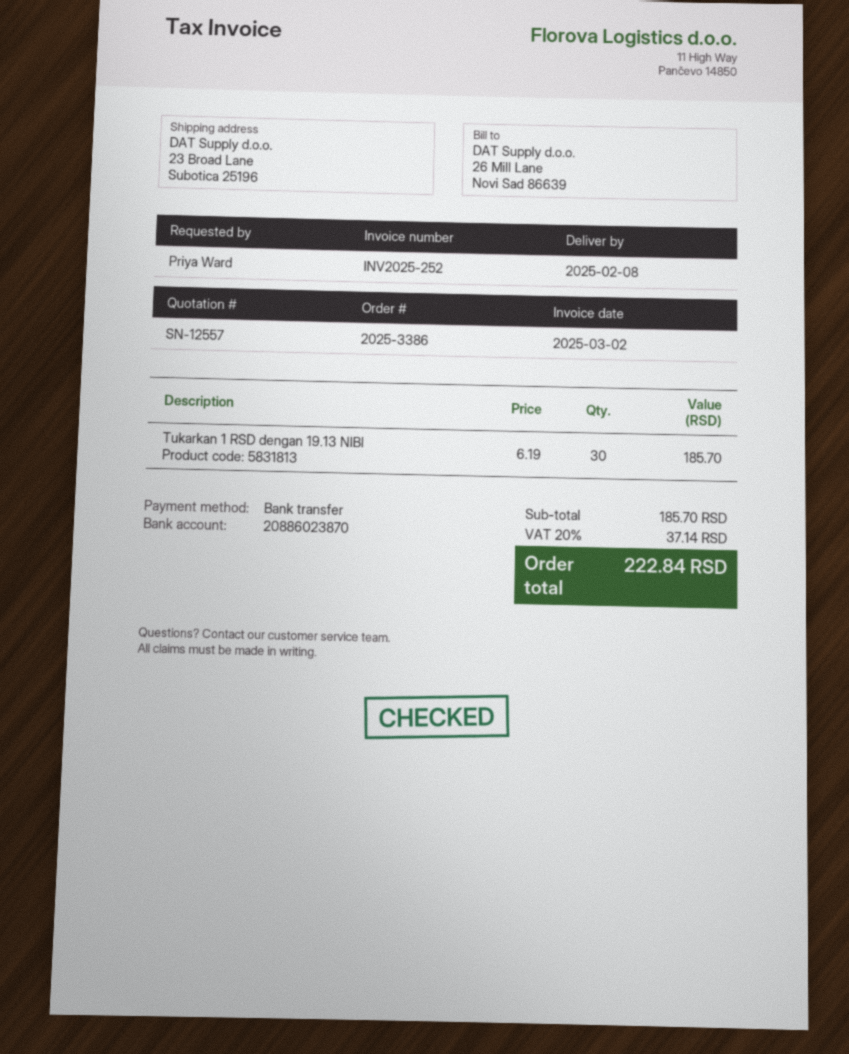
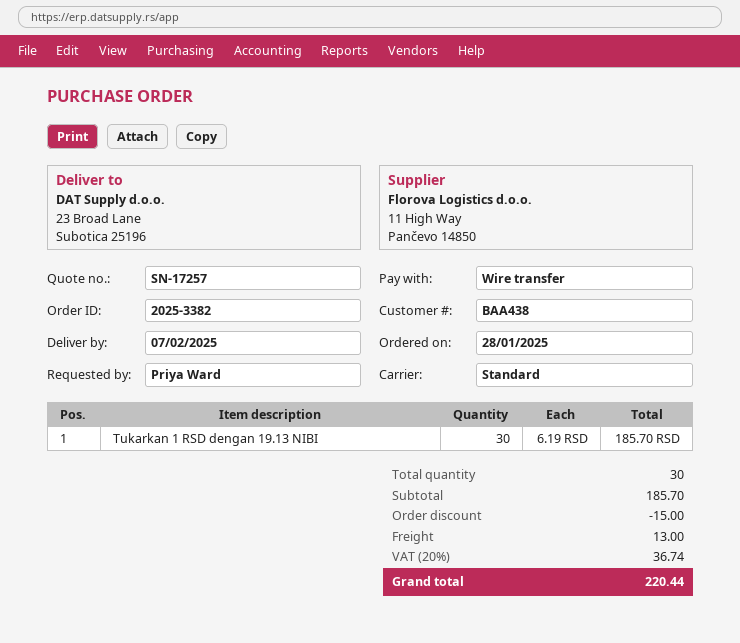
quote number: SN-12557 -> SN-17257
order number: 2025-3386 -> 2025-3382
delivery date: 2025-02-08 -> 2025-02-07
discount: none -> 15.00
shipping: none -> 13.00
tax: 20% = 37.14 -> 20% = 36.74
total: 222.84 -> 220.44

